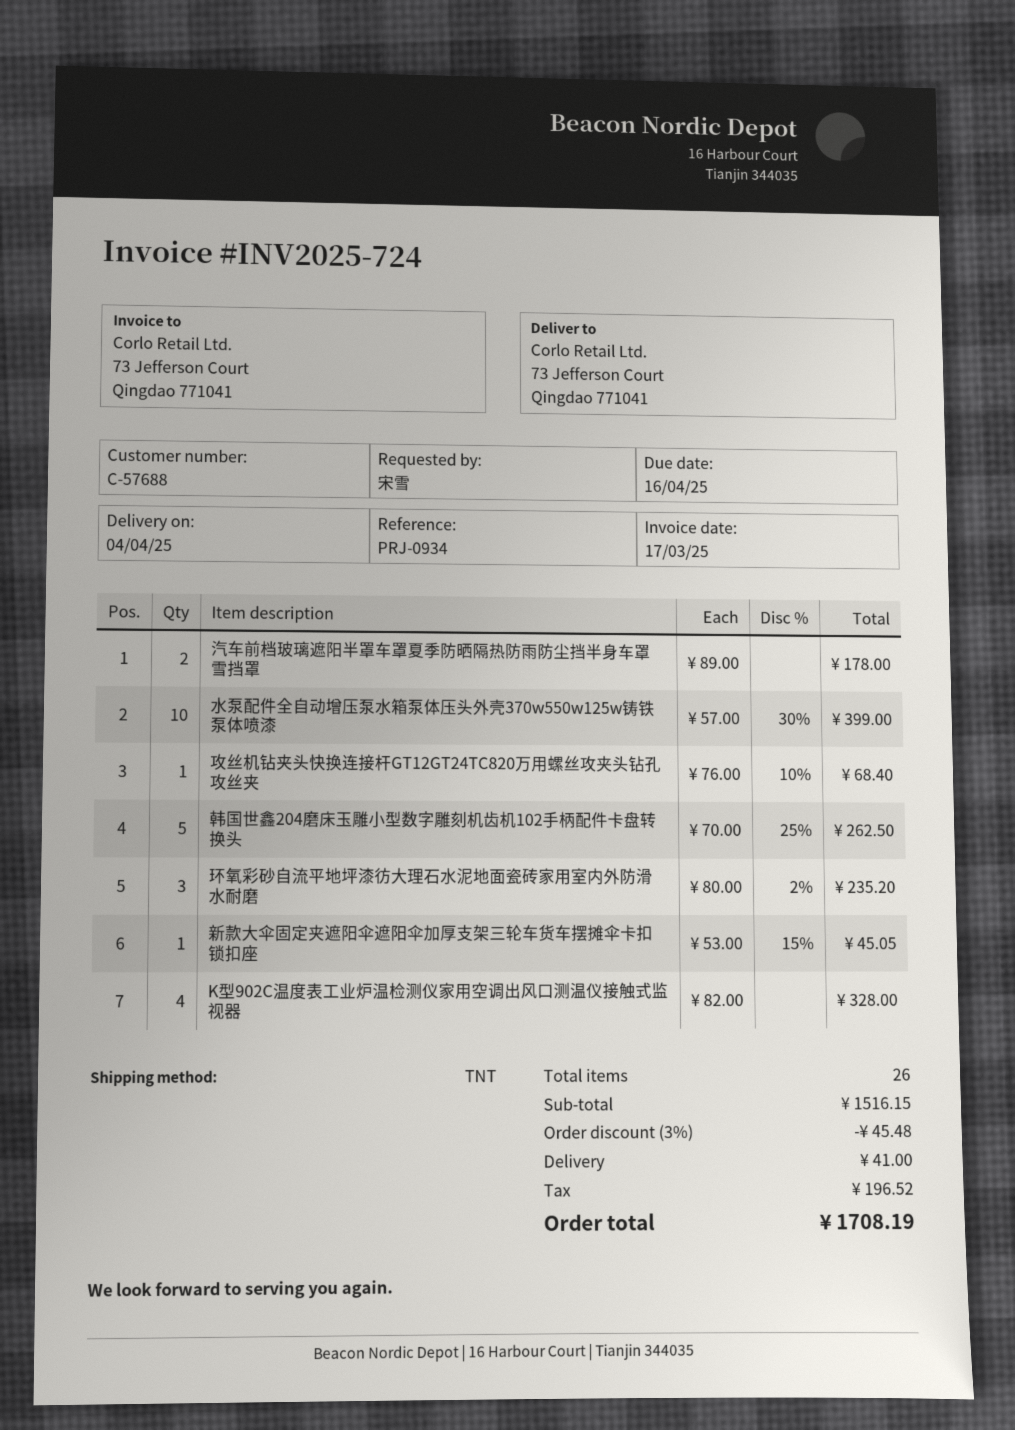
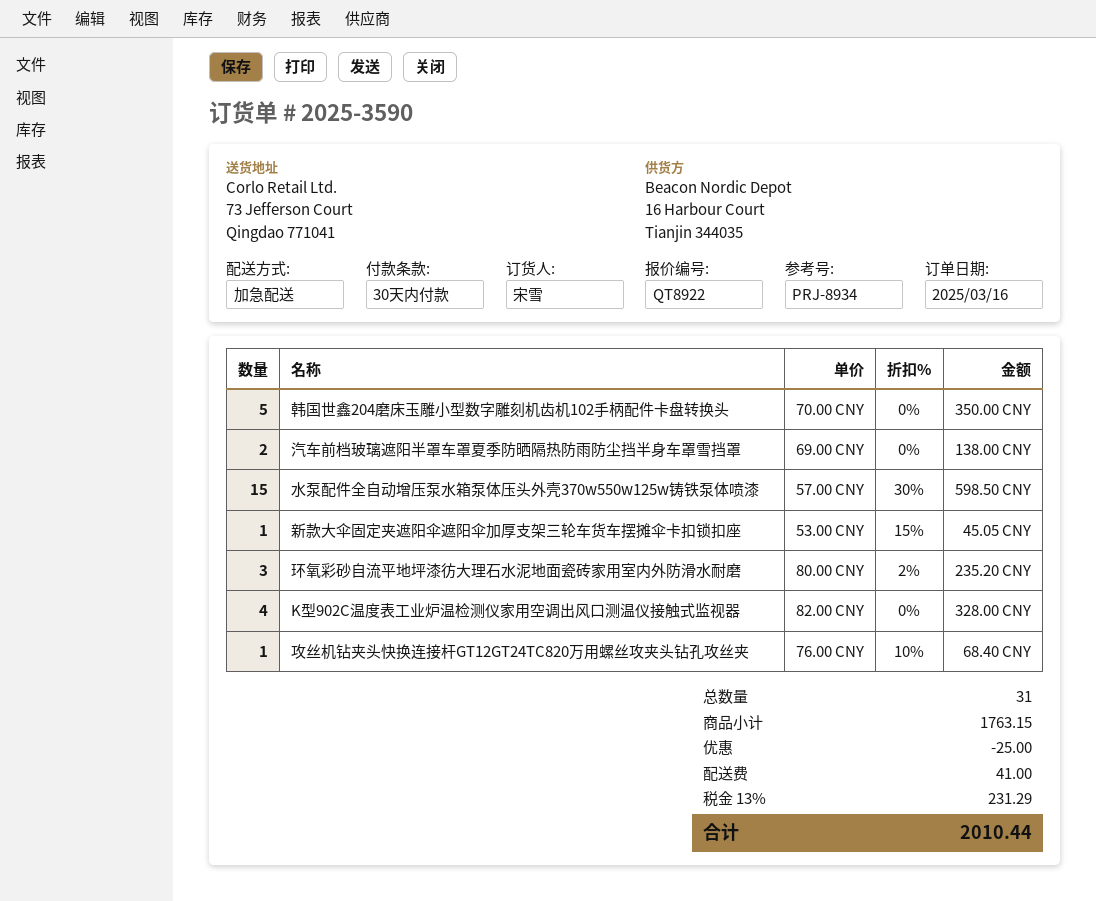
reference: PRJ-0934 -> PRJ-8934
shipping method: TNT -> express
汽车前档玻璃遮阳半罩车罩夏季防晒隔热防雨防尘挡半身车罩雪挡罩: 2 x 89.00 = 178.00 -> 2 x 69.00 = 138.00
水泵配件全自动增压泵水箱泵体压头外壳370w550w125w铸铁泵体喷漆: 10 x 57.00 - 30% = 399.00 -> 15 x 57.00 - 30% = 598.50
韩国世鑫204磨床玉雕小型数字雕刻机齿机102手柄配件卡盘转换头: 5 x 70.00 - 25% = 262.50 -> 5 x 70.00 = 350.00
total quantity: 26 -> 31
subtotal: 1516.15 -> 1763.15
discount: 45.48 -> 25.00
tax: 196.52 -> 231.29
total: 1708.19 -> 2010.44

